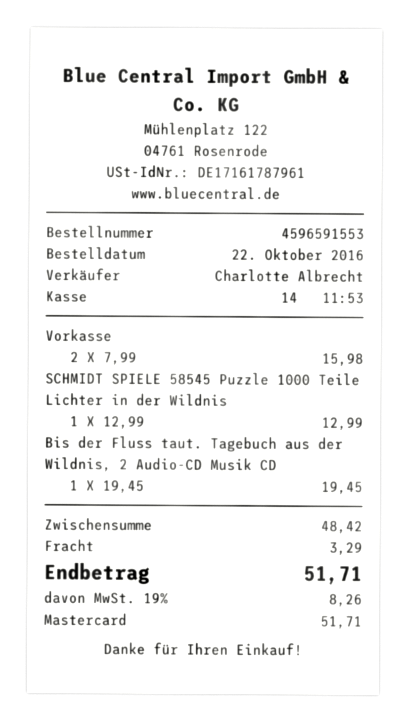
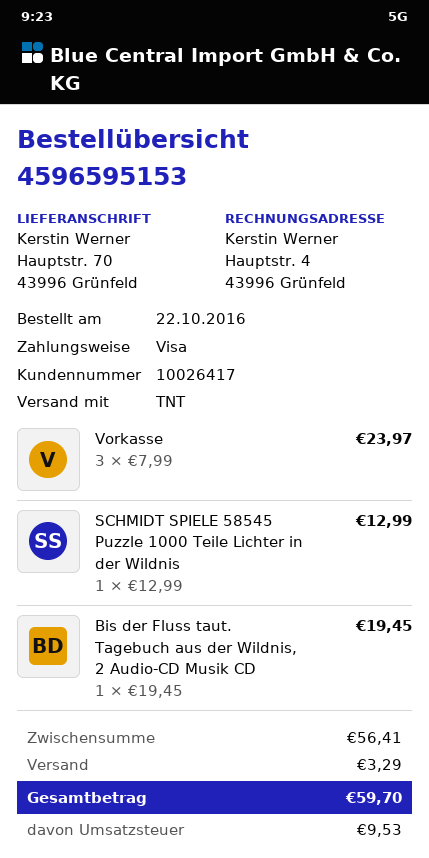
order number: 4596591553 -> 4596595153
payment method: Mastercard -> Visa
Vorkasse: 2 x 7.99 = 15.98 -> 3 x 7.99 = 23.97
subtotal: 48.42 -> 56.41
tax: 8.26 -> 9.53
total: 51.71 -> 59.70

